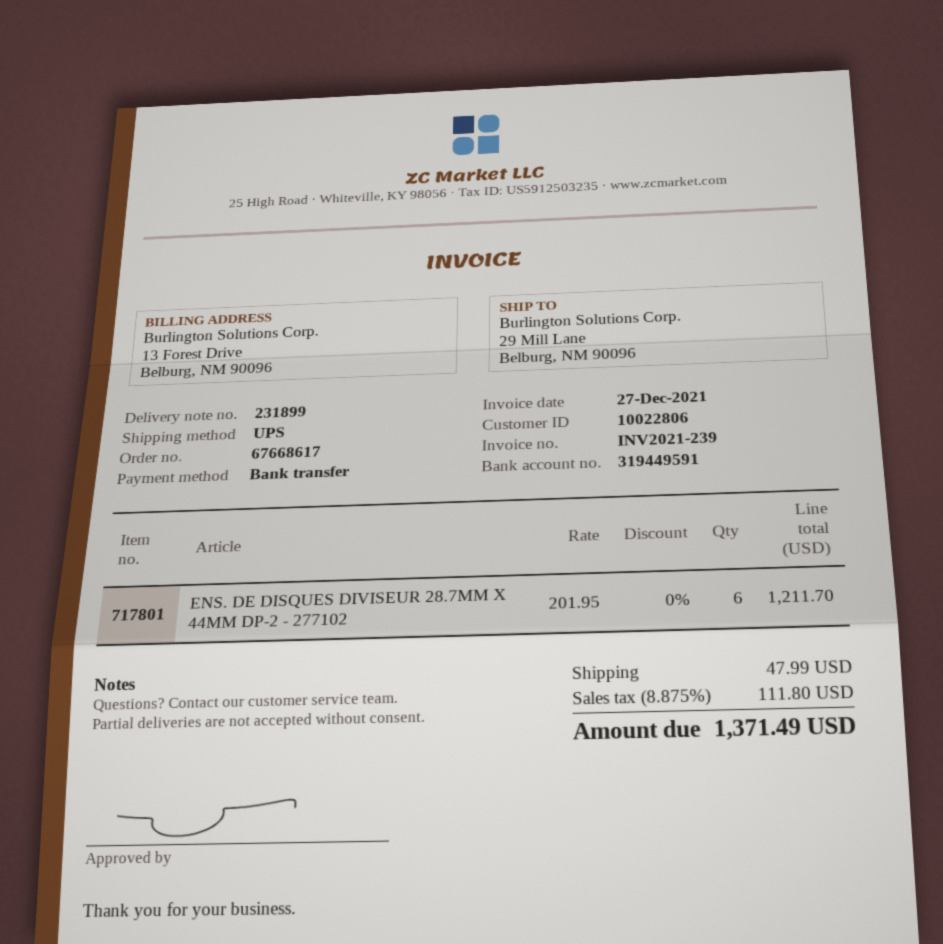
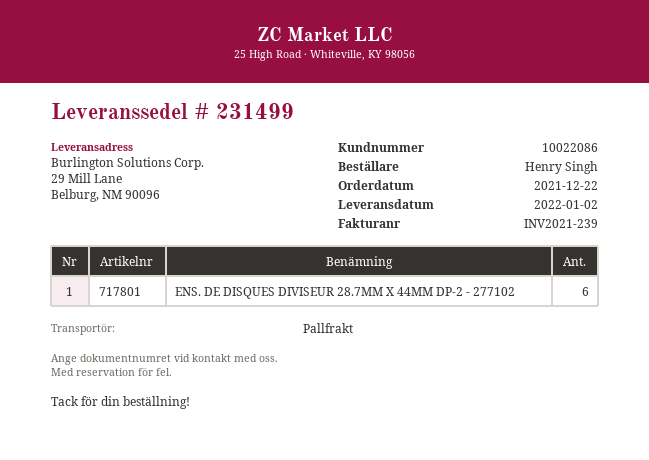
delivery note number: 231899 -> 231499
customer number: 10022806 -> 10022086
shipping method: UPS -> pallet freight

